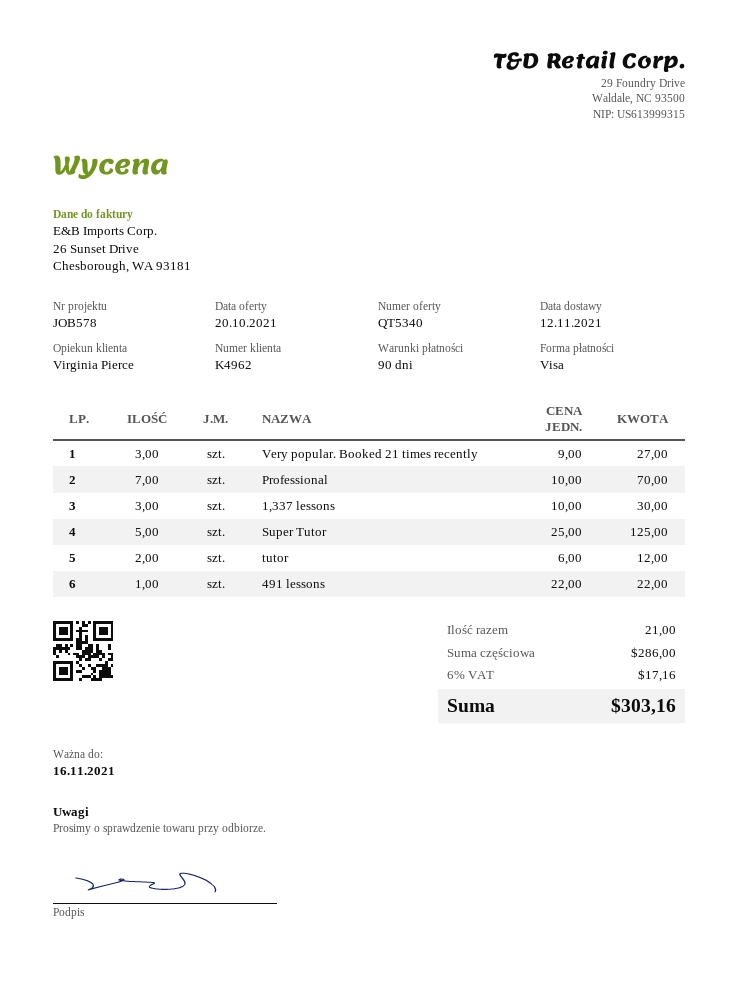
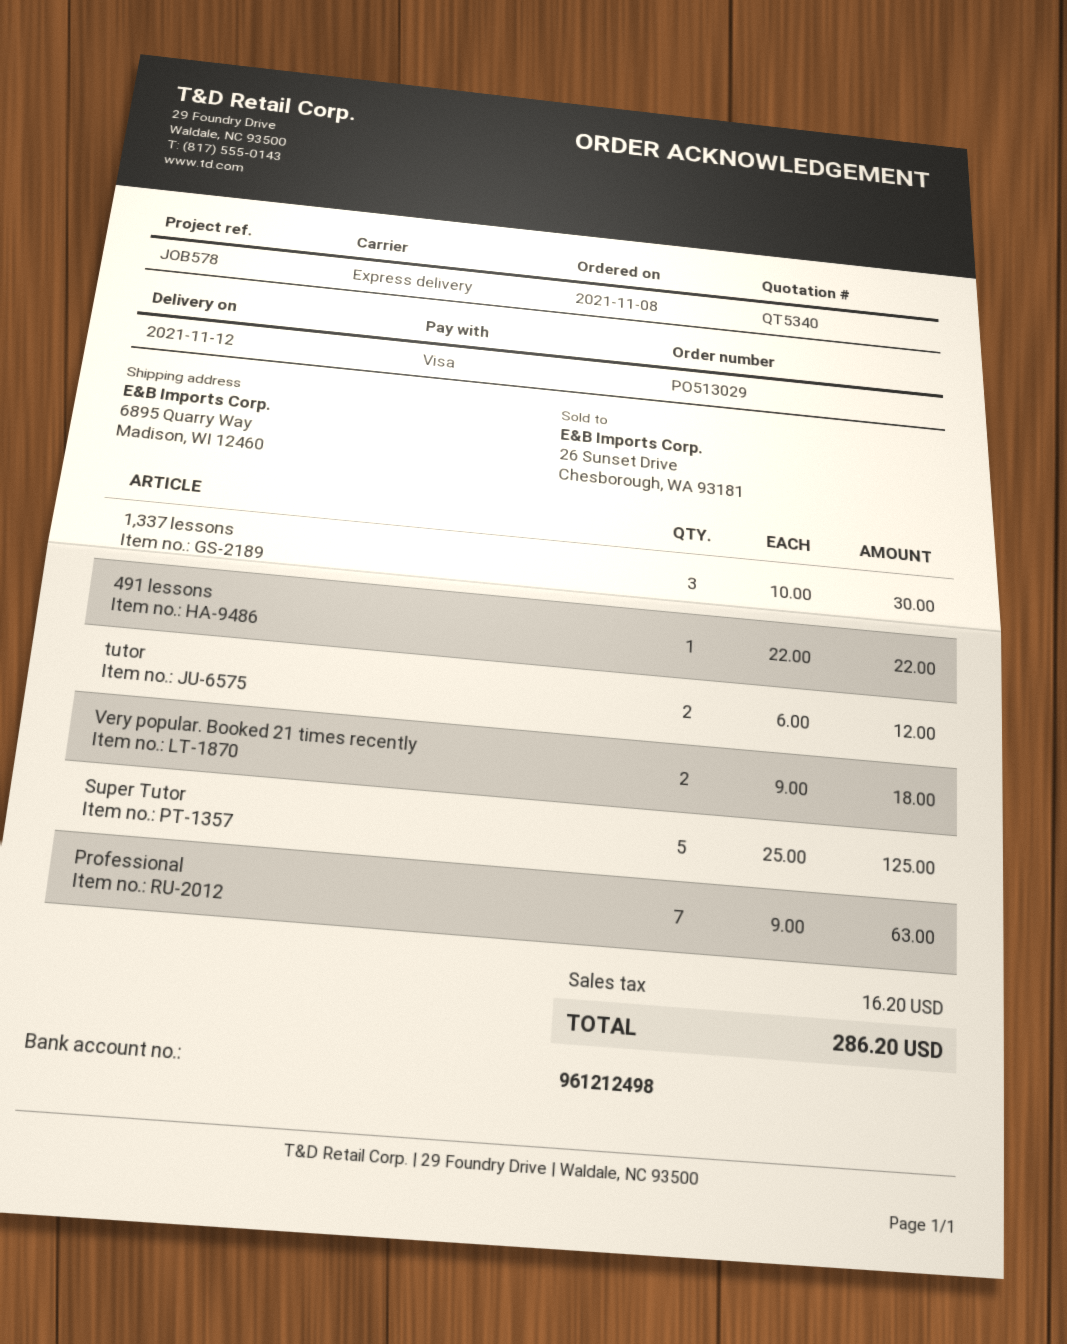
Very popular. Booked 21 times recently: 3 x 9.00 = 27.00 -> 2 x 9.00 = 18.00
Professional: 7 x 10.00 = 70.00 -> 7 x 9.00 = 63.00
tax: 17.16 -> 16.20
total: 303.16 -> 286.20

